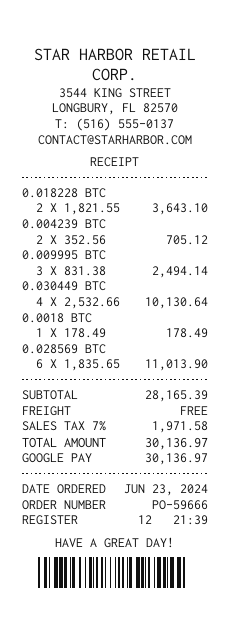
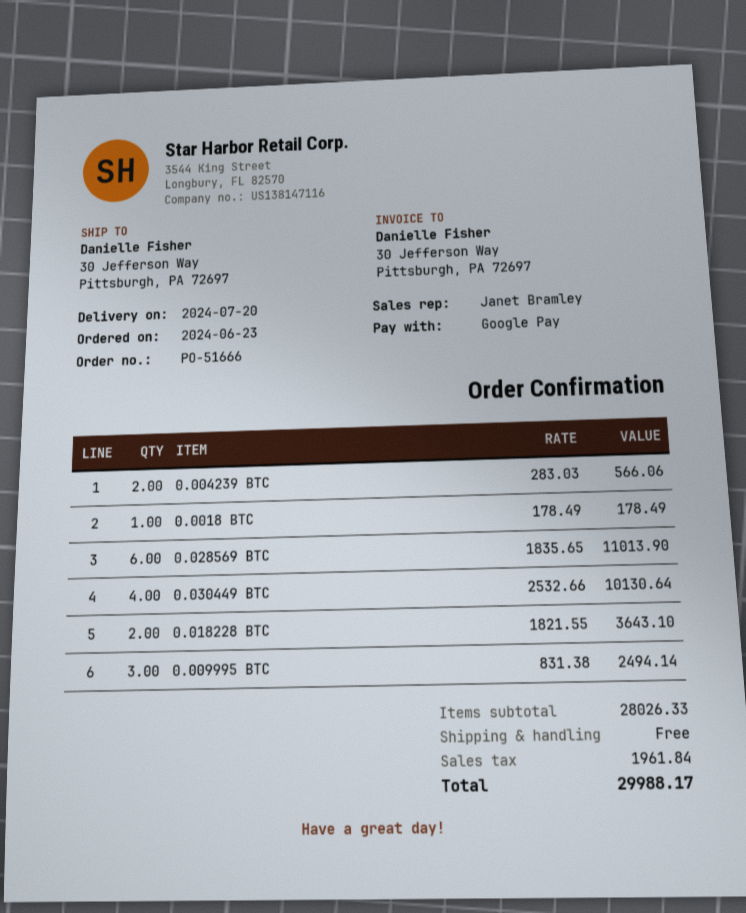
order number: PO-59666 -> PO-51666
0.004239 BTC: 2 x 352.56 = 705.12 -> 2 x 283.03 = 566.06
subtotal: 28165.39 -> 28026.33
tax: 1971.58 -> 1961.84
total: 30136.97 -> 29988.17

